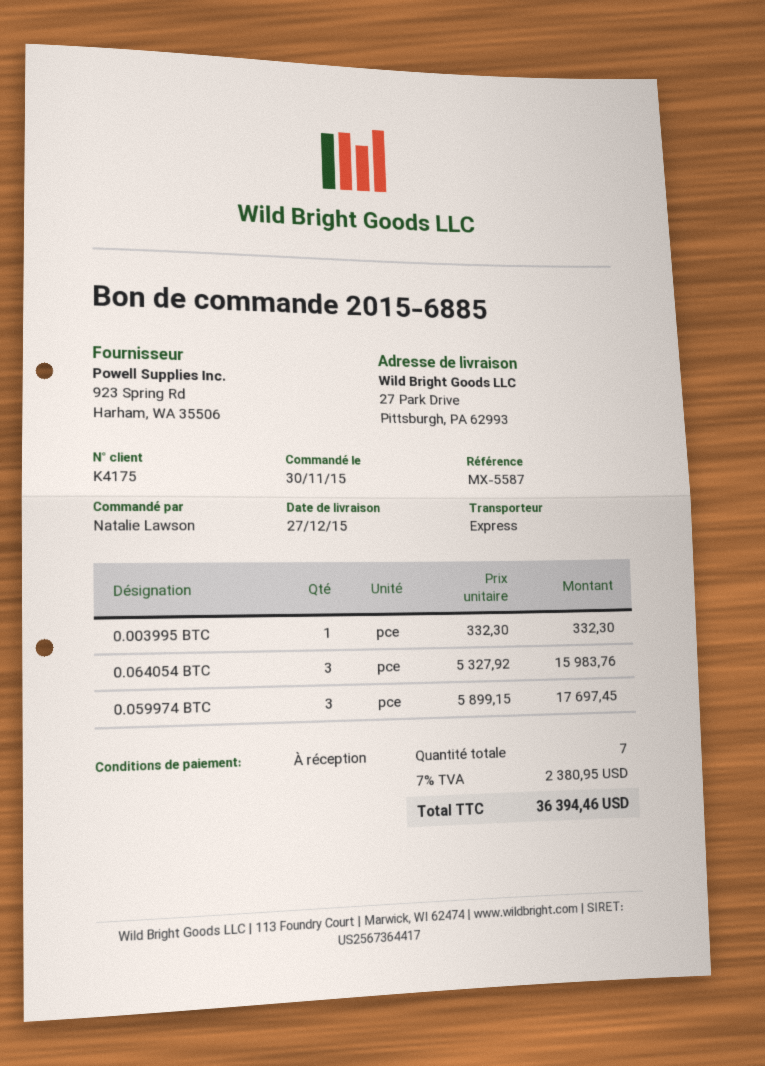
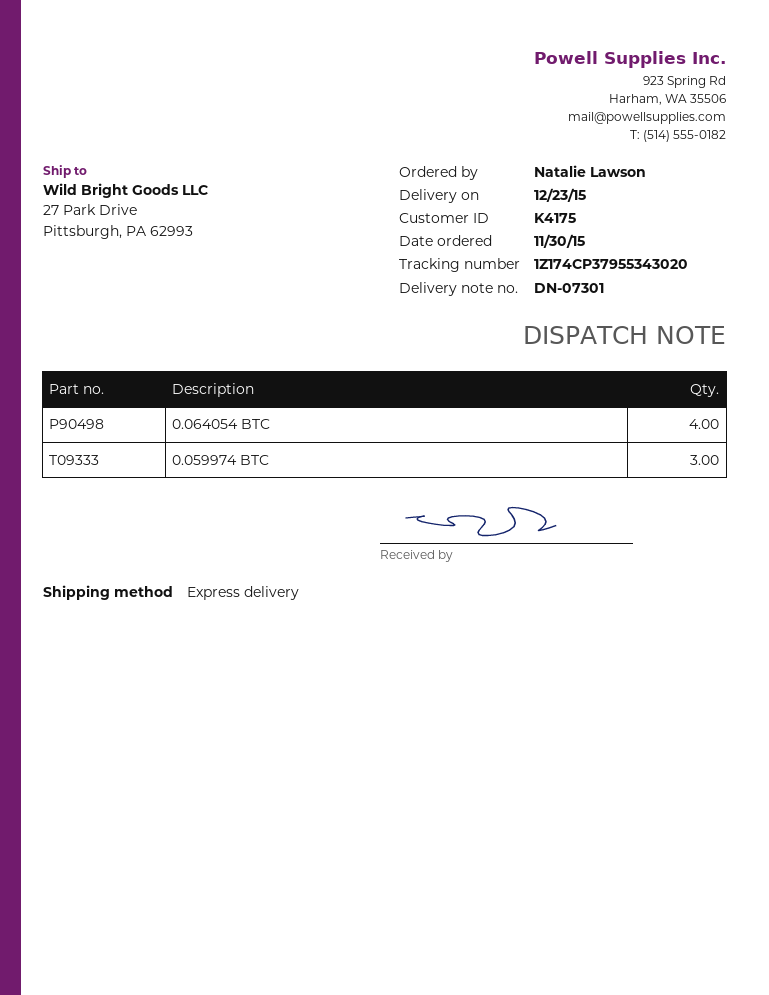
delivery date: 2015-12-27 -> 2015-12-23
0.003995 BTC: 1 -> none
0.064054 BTC: 3 -> 4

